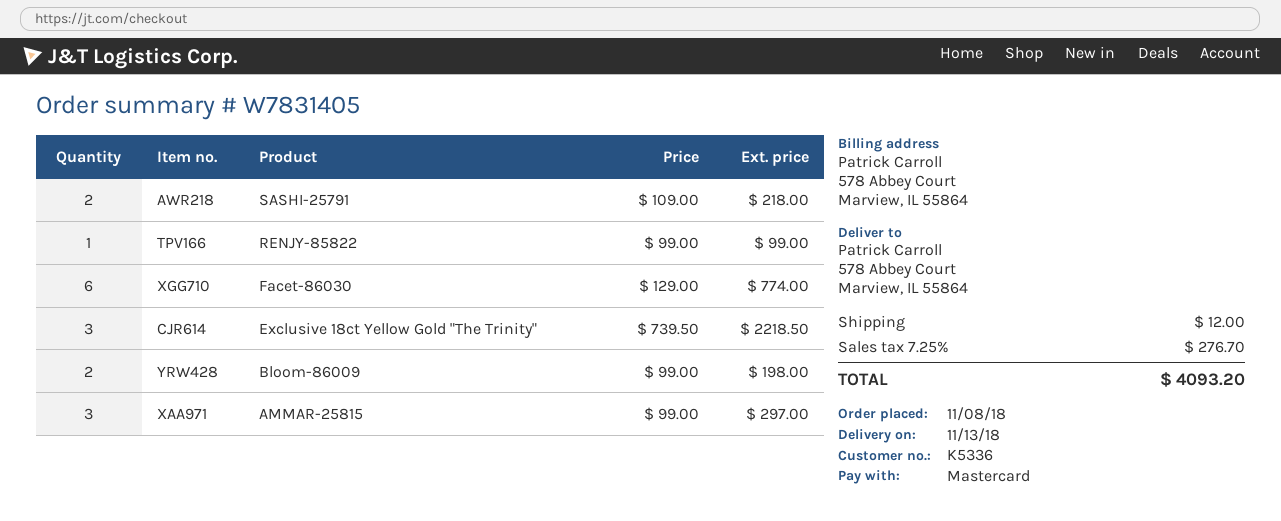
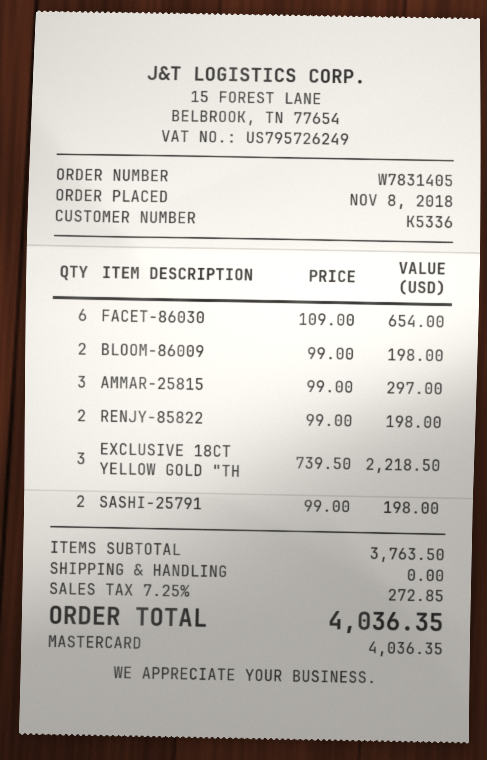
SASHI-25791: 2 x 109.00 = 218.00 -> 2 x 99.00 = 198.00
RENJY-85822: 1 x 99.00 = 99.00 -> 2 x 99.00 = 198.00
Facet-86030: 6 x 129.00 = 774.00 -> 6 x 109.00 = 654.00
shipping: 12.00 -> 0.00
tax: 7.25% = 276.70 -> 7.25% = 272.85
total: 4093.20 -> 4036.35

